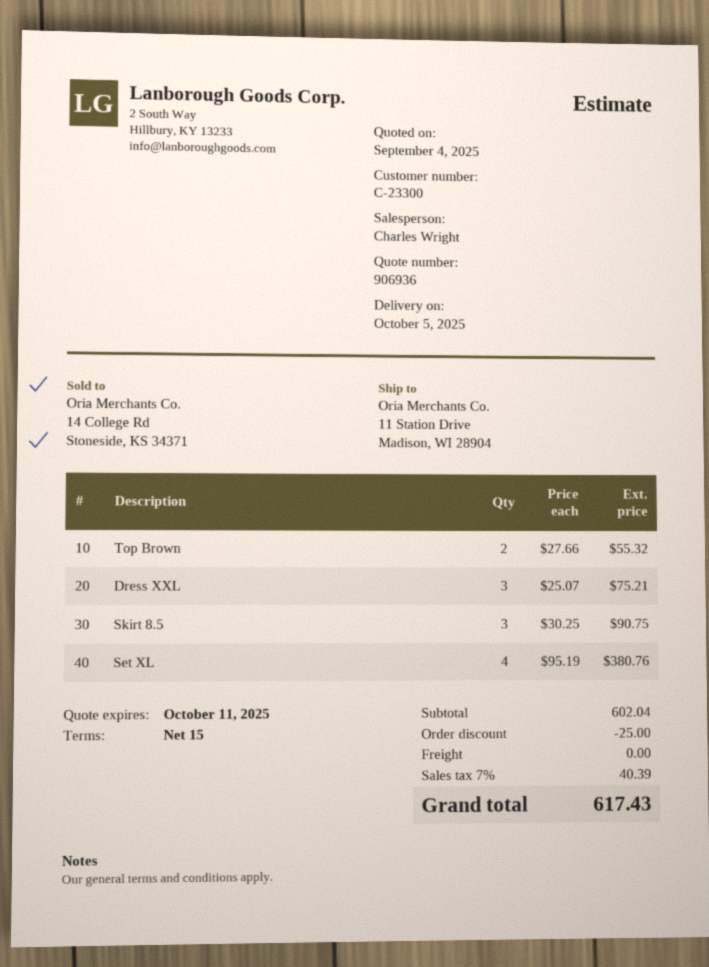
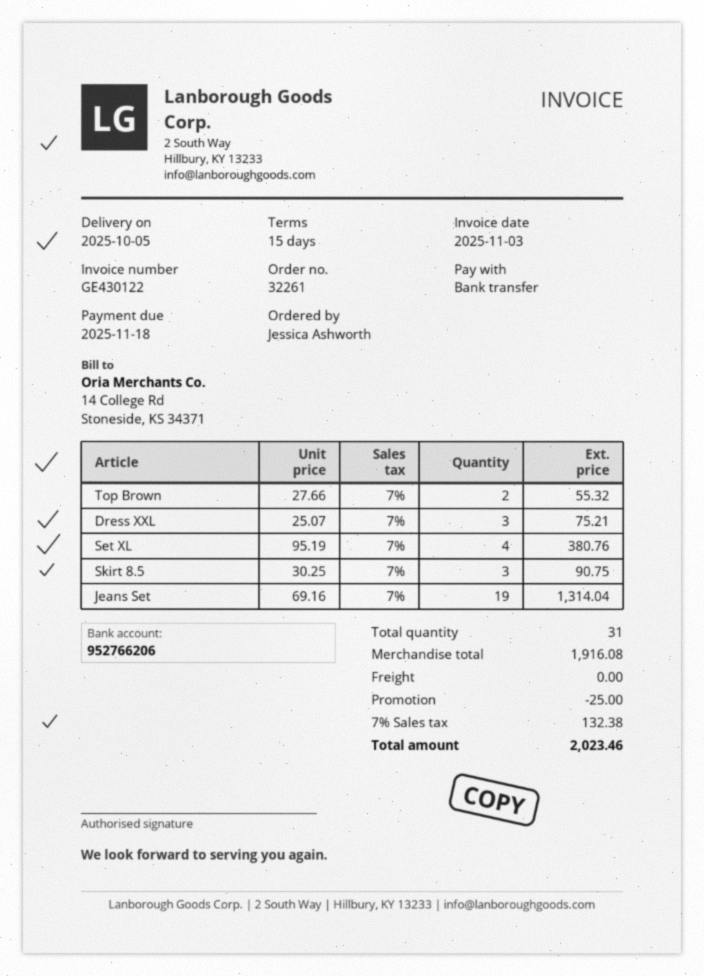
Jeans Set: none -> 19 x 69.16 = 1314.04
subtotal: 602.04 -> 1916.08
tax: 7% = 40.39 -> 7% = 132.38
total: 617.43 -> 2023.46

